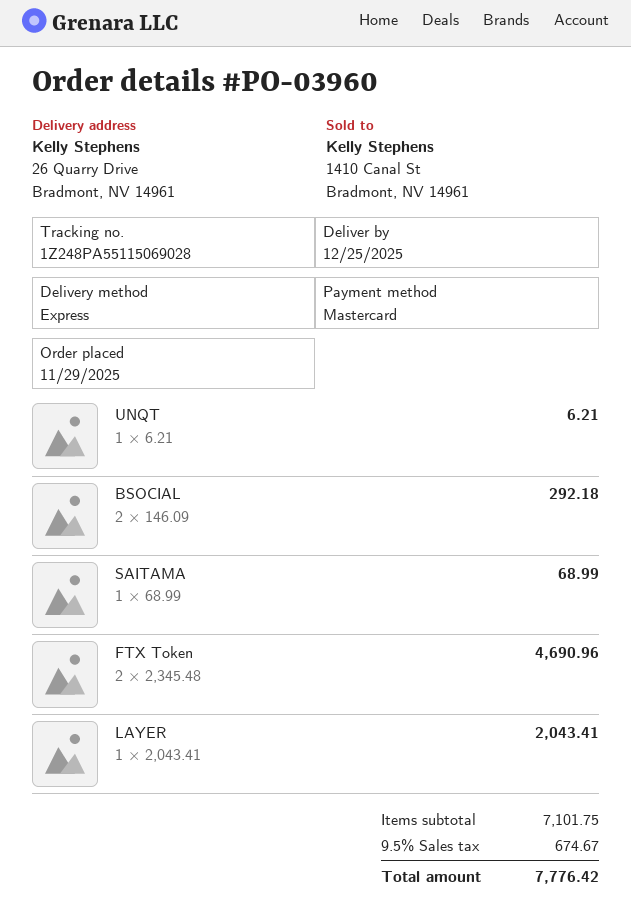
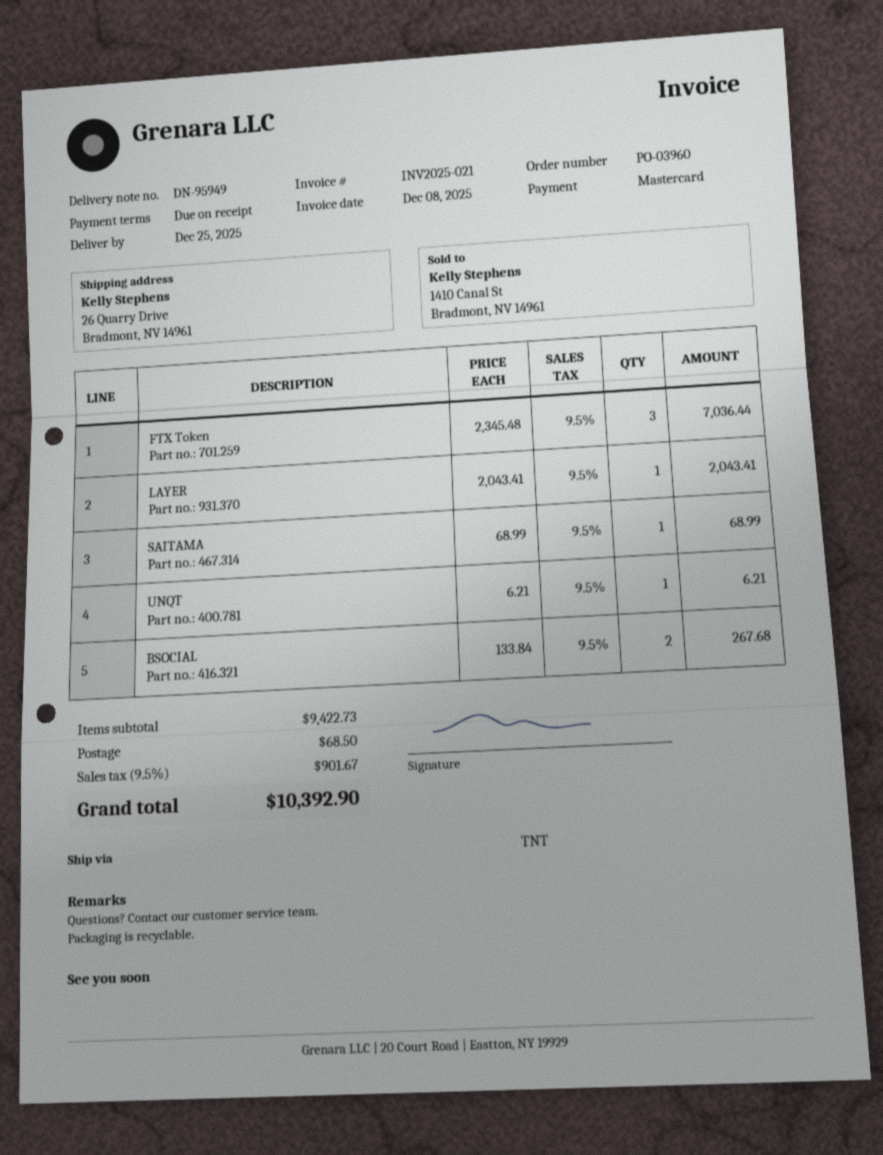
shipping method: express -> TNT
BSOCIAL: 2 x 146.09 = 292.18 -> 2 x 133.84 = 267.68
FTX Token: 2 x 2345.48 = 4690.96 -> 3 x 2345.48 = 7036.44
subtotal: 7101.75 -> 9422.73
shipping: none -> 68.50
tax: 9.5% = 674.67 -> 9.5% = 901.67
total: 7776.42 -> 10392.90

